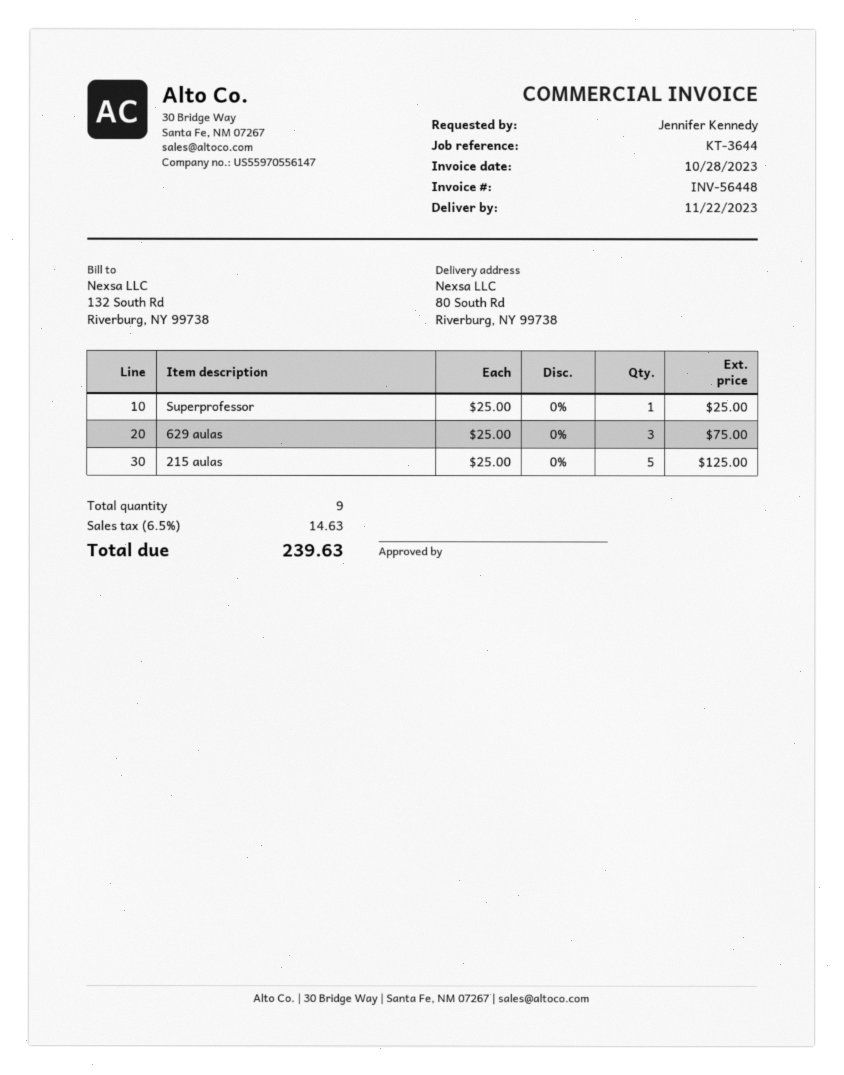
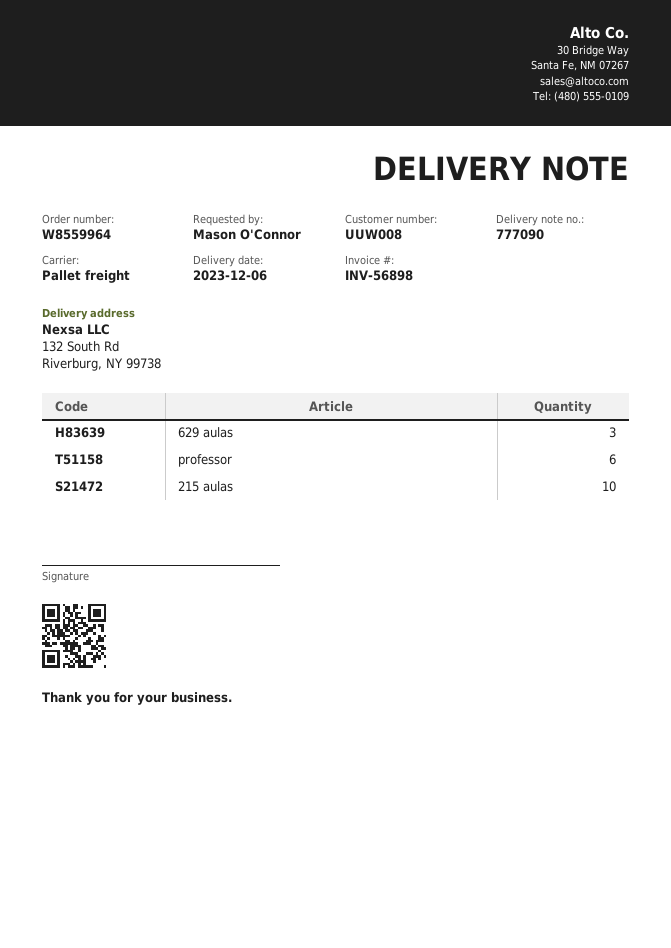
delivery date: 2023-11-22 -> 2023-12-06
invoice number: INV-56448 -> INV-56898
ordered by: Jennifer Kennedy -> Mason O'Connor
ship to: 80 South Rd, Riverburg, NY 99738 -> 132 South Rd, Riverburg, NY 99738
Superprofessor: 1 -> none
215 aulas: 5 -> 10
professor: none -> 6

